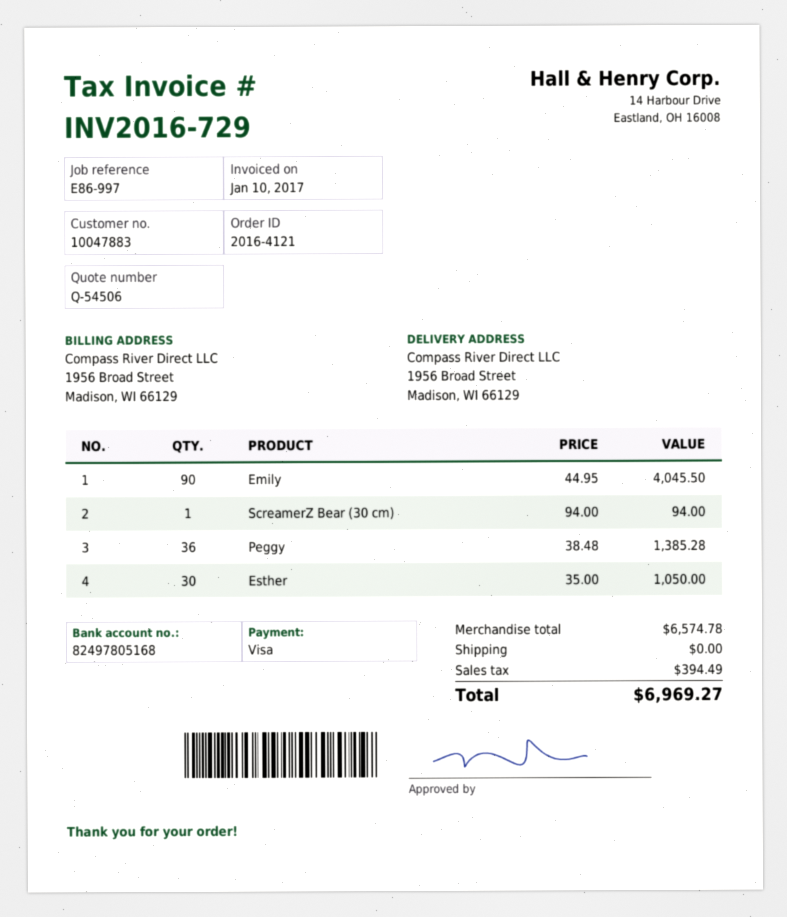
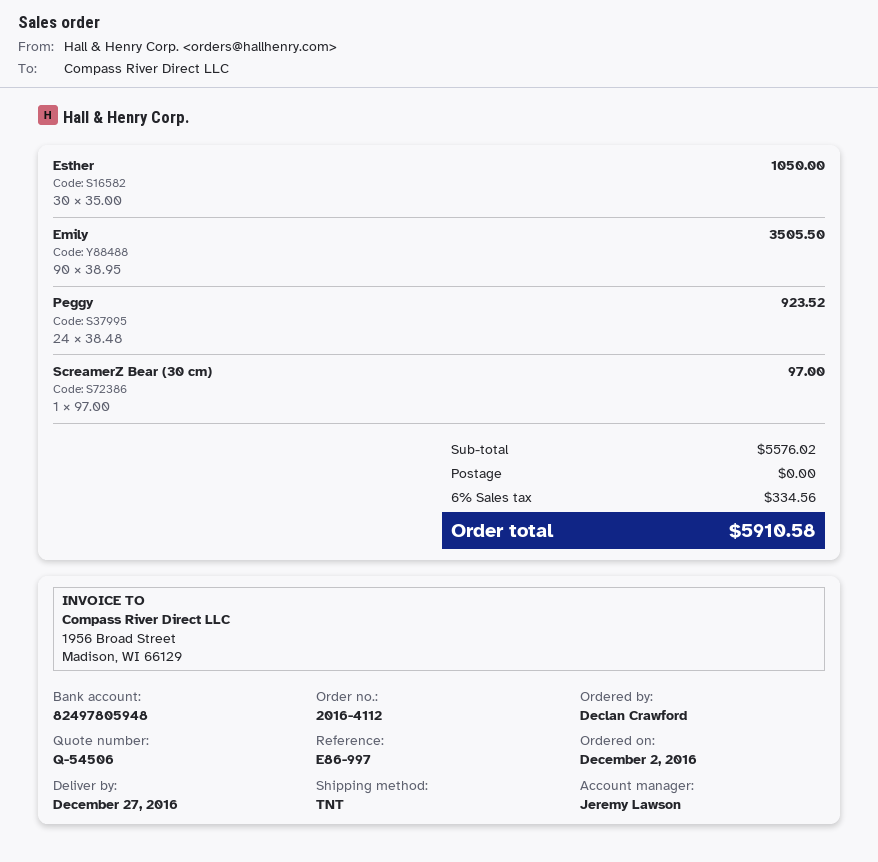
order number: 2016-4121 -> 2016-4112
bank account: 82497805168 -> 82497805948
Emily: 90 x 44.95 = 4045.50 -> 90 x 38.95 = 3505.50
ScreamerZ Bear (30 cm): 1 x 94.00 = 94.00 -> 1 x 97.00 = 97.00
Peggy: 36 x 38.48 = 1385.28 -> 24 x 38.48 = 923.52
subtotal: 6574.78 -> 5576.02
tax: 394.49 -> 334.56
total: 6969.27 -> 5910.58

